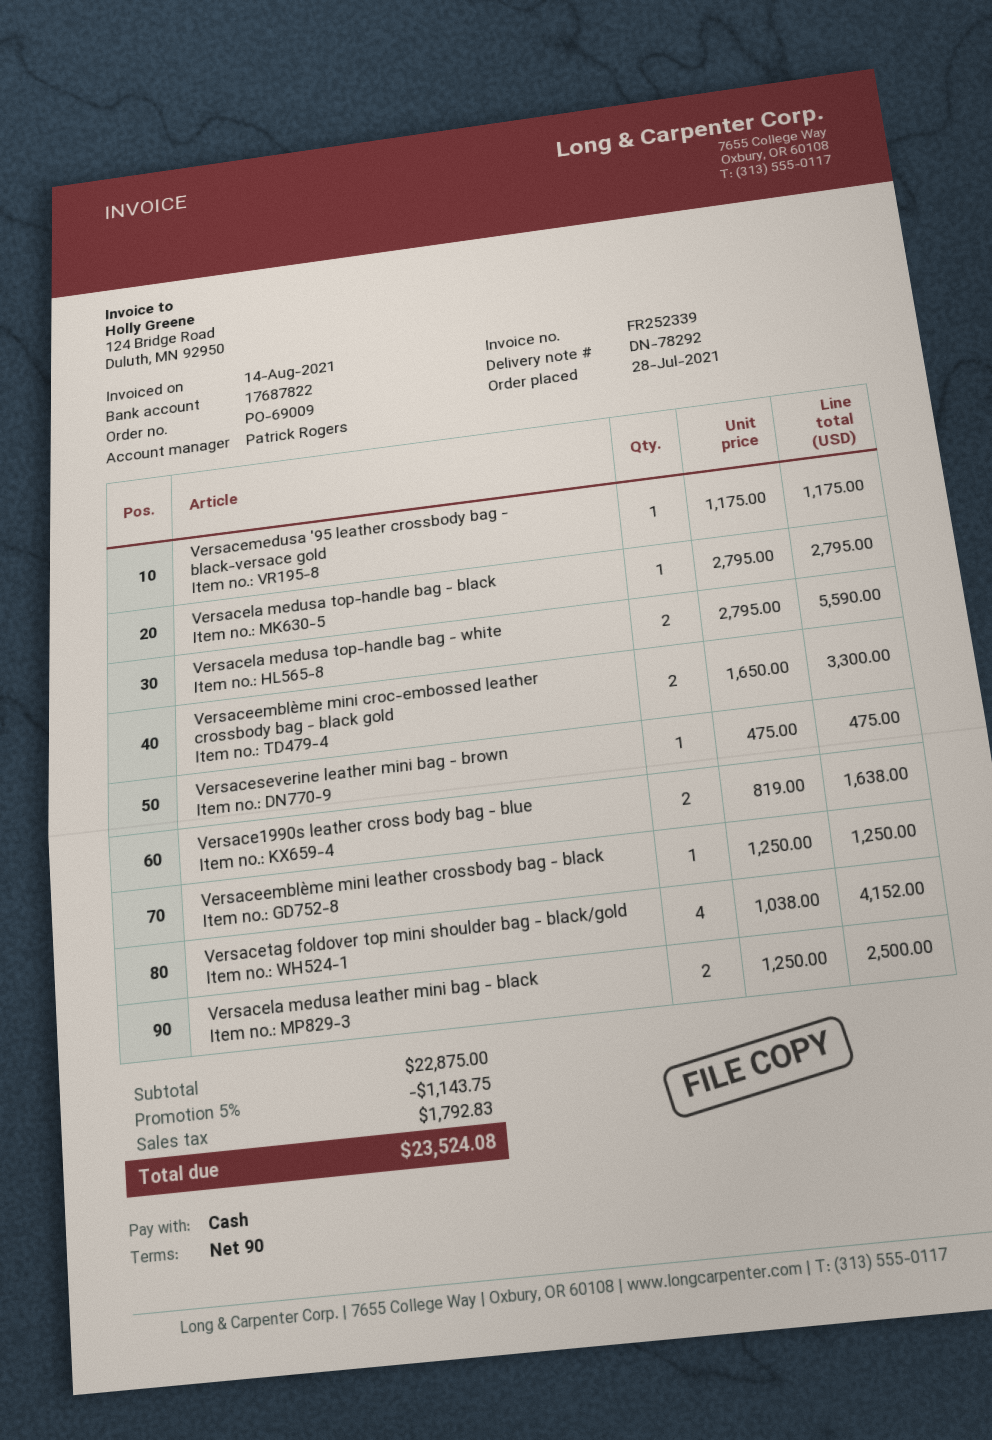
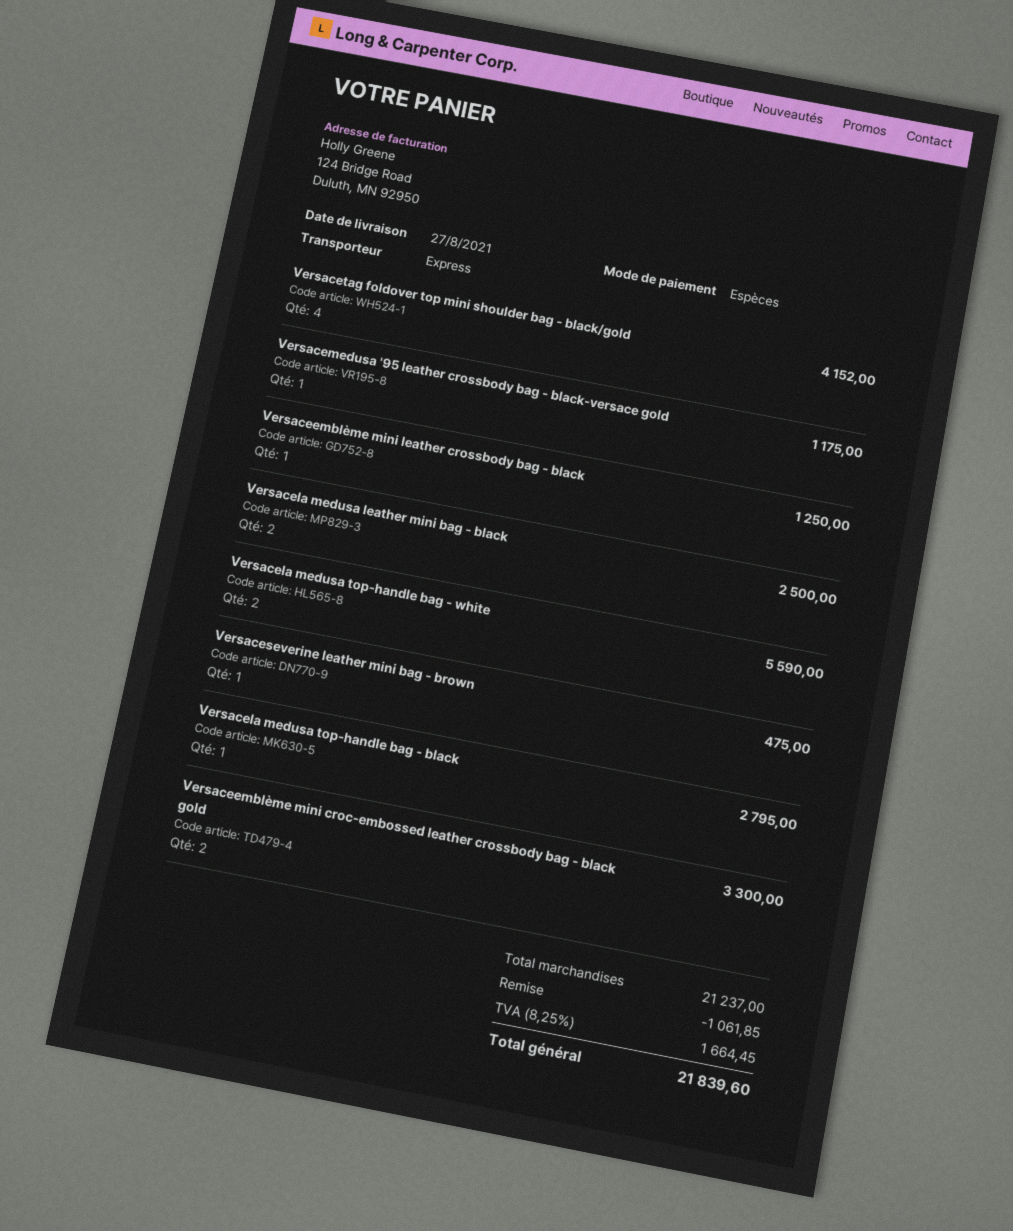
Versace1990s leather cross body bag - blue: 2 for 1638.00 -> none
subtotal: 22875.00 -> 21237.00
discount: 1143.75 -> 1061.85
tax: 1792.83 -> 1664.45
total: 23524.08 -> 21839.60

